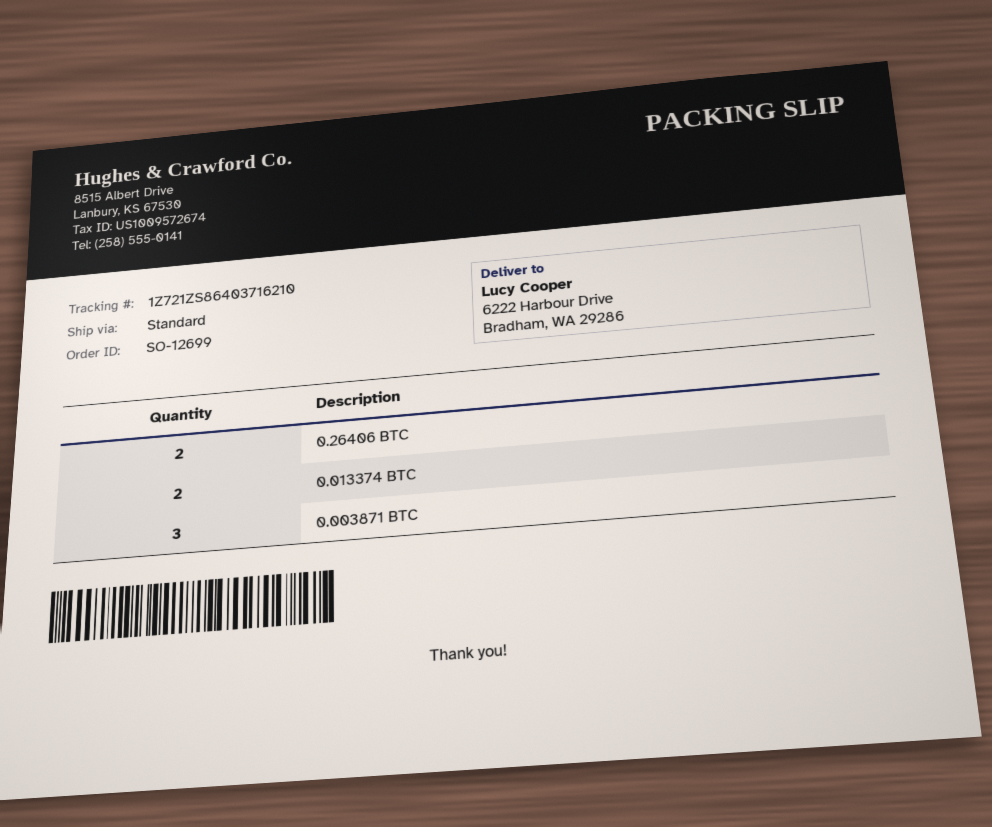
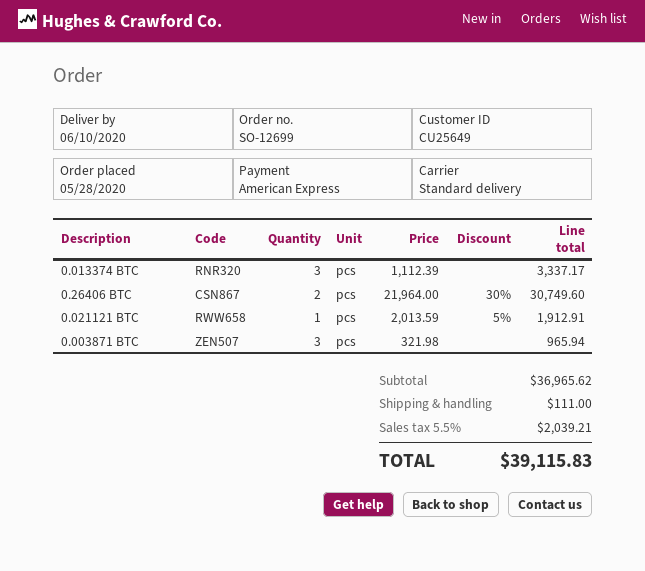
0.013374 BTC: 2 -> 3
0.021121 BTC: none -> 1

